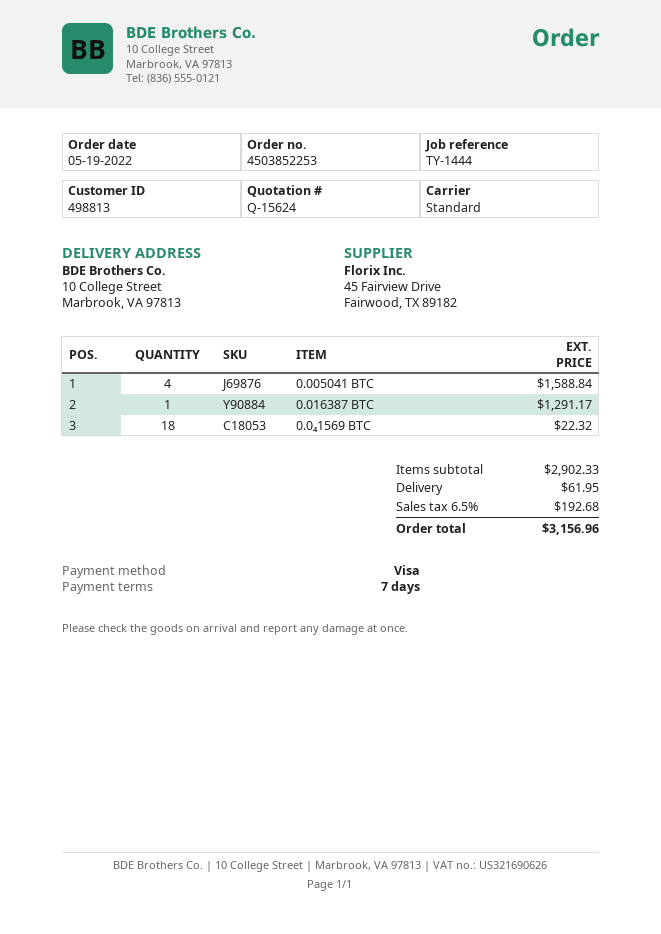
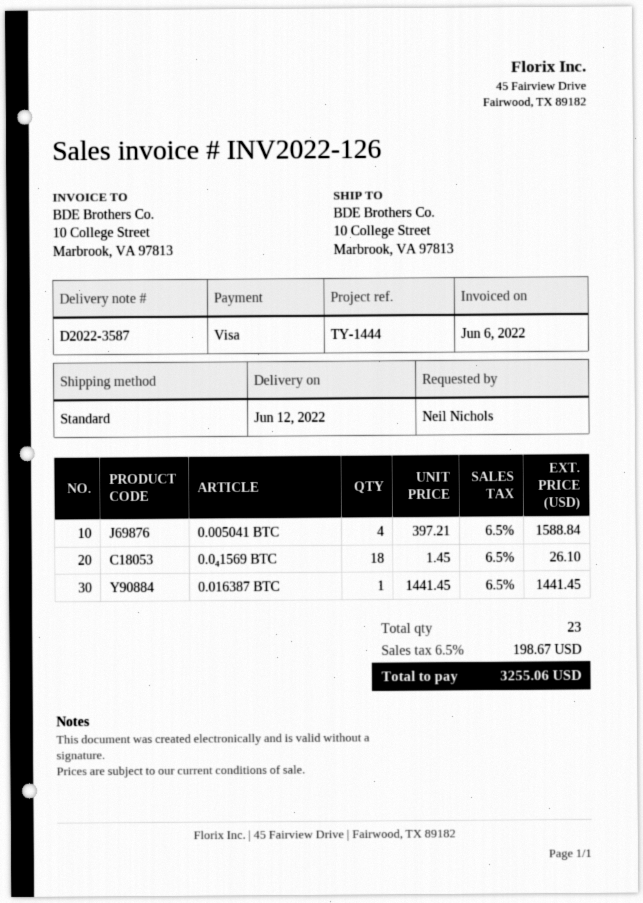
0.016387 BTC: 1 for 1291.17 -> 1 for 1441.45
0.0₄1569 BTC: 18 for 22.32 -> 18 for 26.10
shipping: 61.95 -> none
tax: 6.5% = 192.68 -> 6.5% = 198.67
total: 3156.96 -> 3255.06

